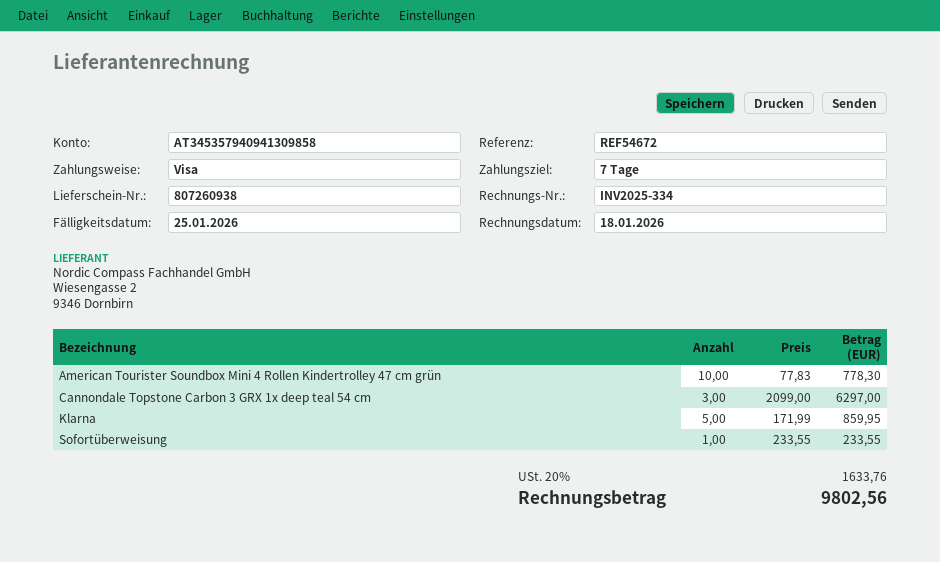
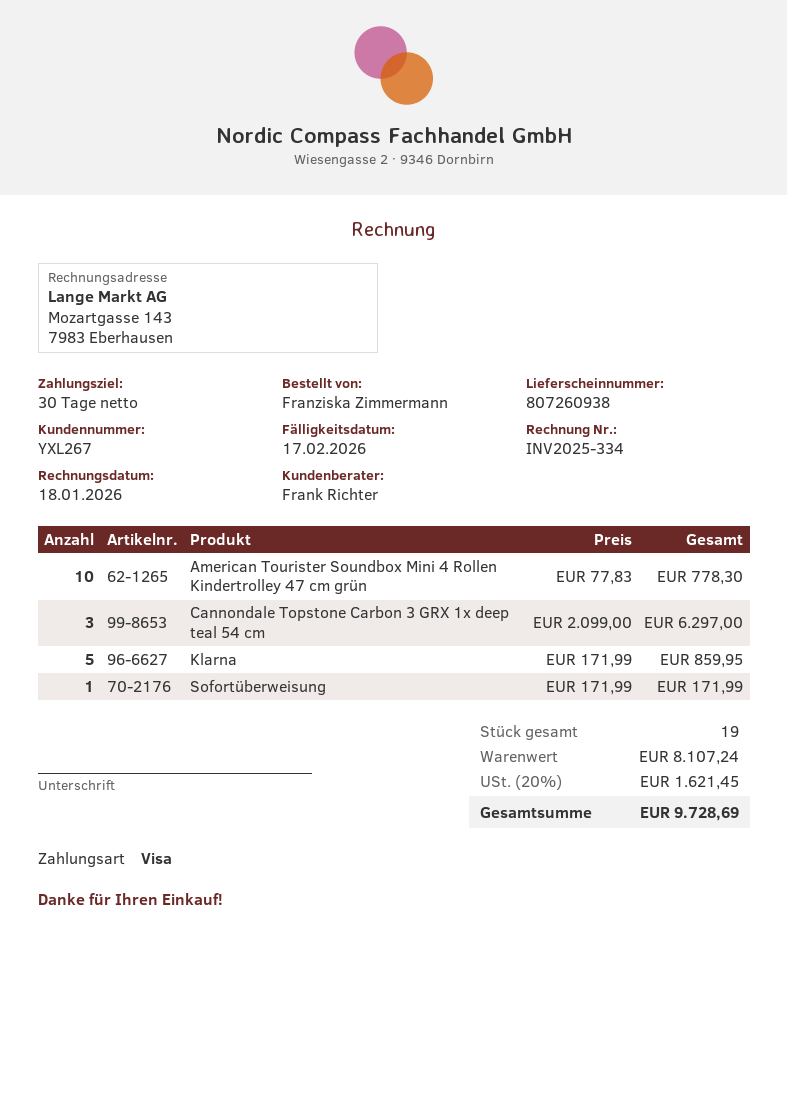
payment terms: 7 days -> 30 days
due date: 2026-01-25 -> 2026-02-17
Sofortüberweisung: 1 x 233.55 = 233.55 -> 1 x 171.99 = 171.99
tax: 20% = 1633.76 -> 20% = 1621.45
total: 9802.56 -> 9728.69

